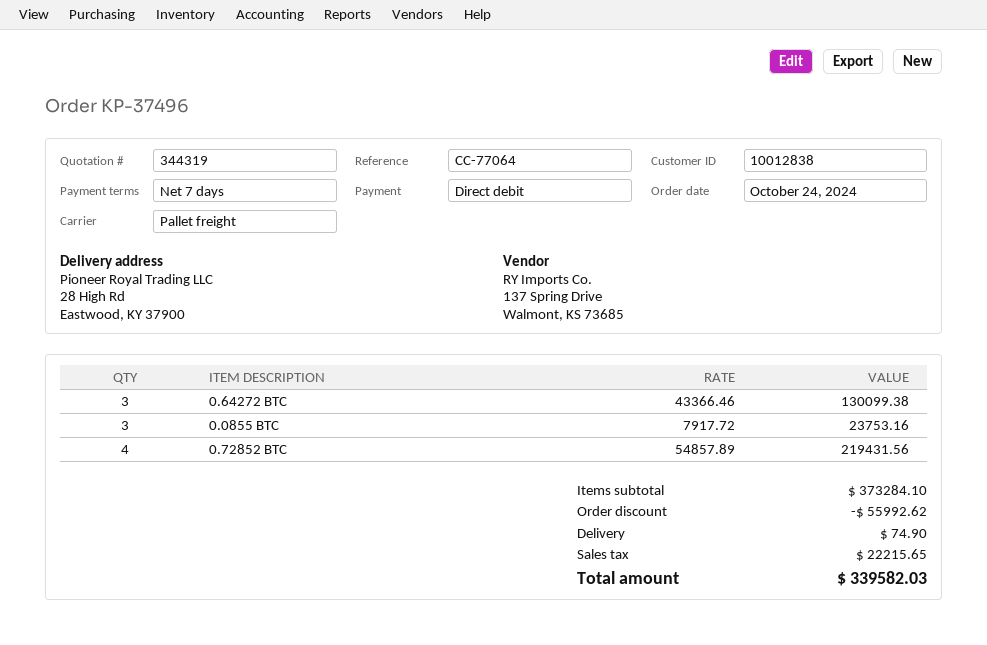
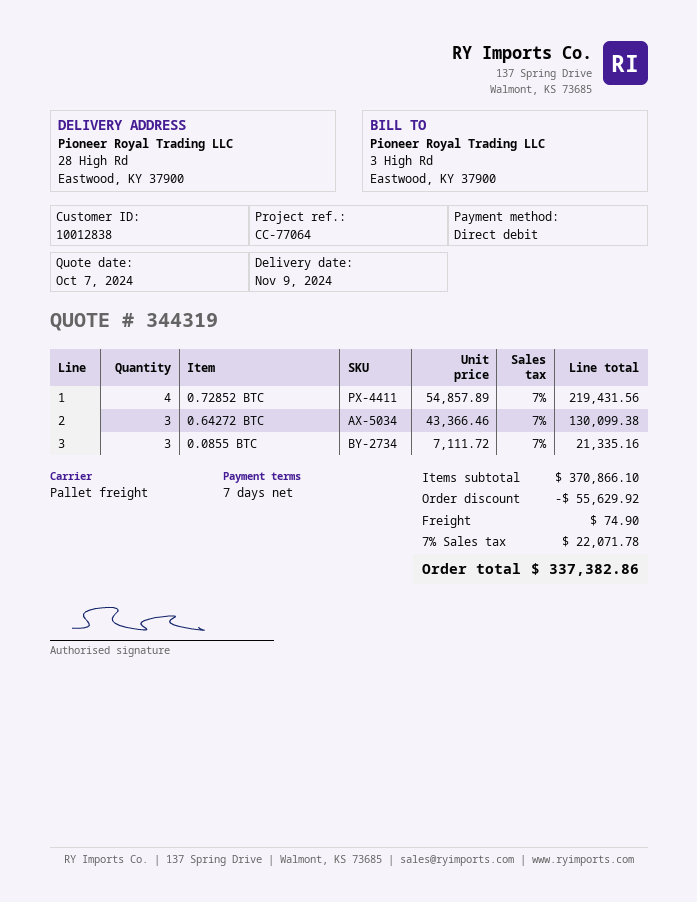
0.0855 BTC: 3 x 7917.72 = 23753.16 -> 3 x 7111.72 = 21335.16
subtotal: 373284.10 -> 370866.10
discount: 55992.62 -> 55629.92
tax: 22215.65 -> 22071.78
total: 339582.03 -> 337382.86

